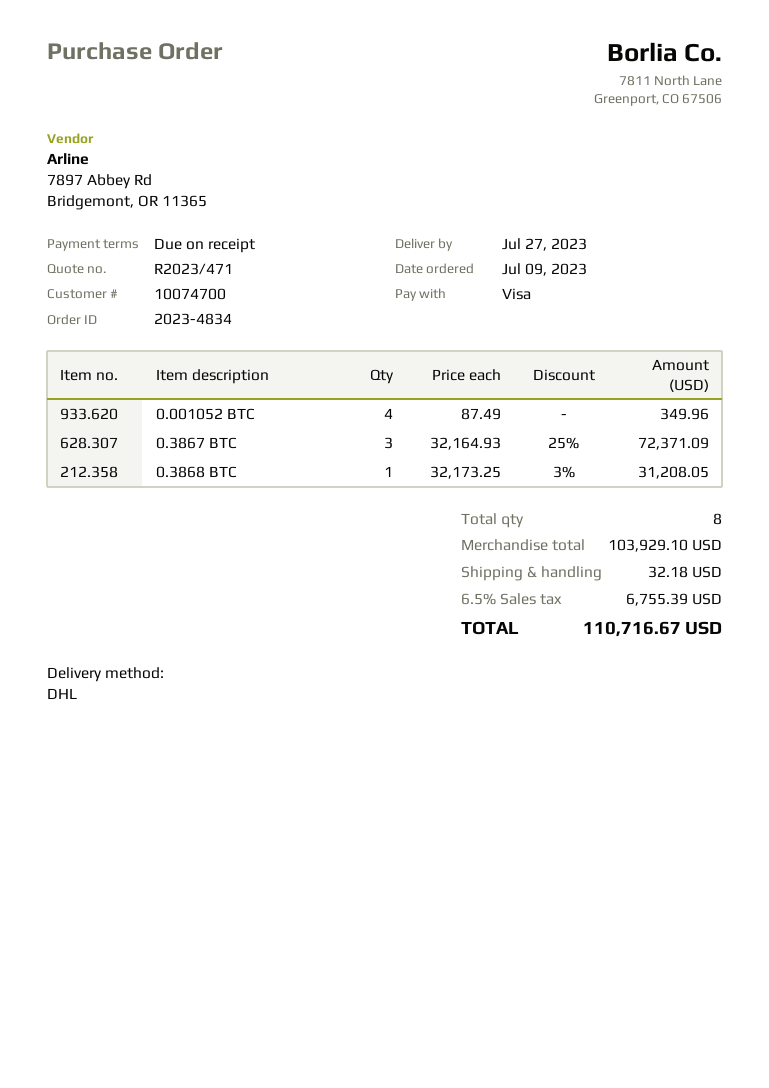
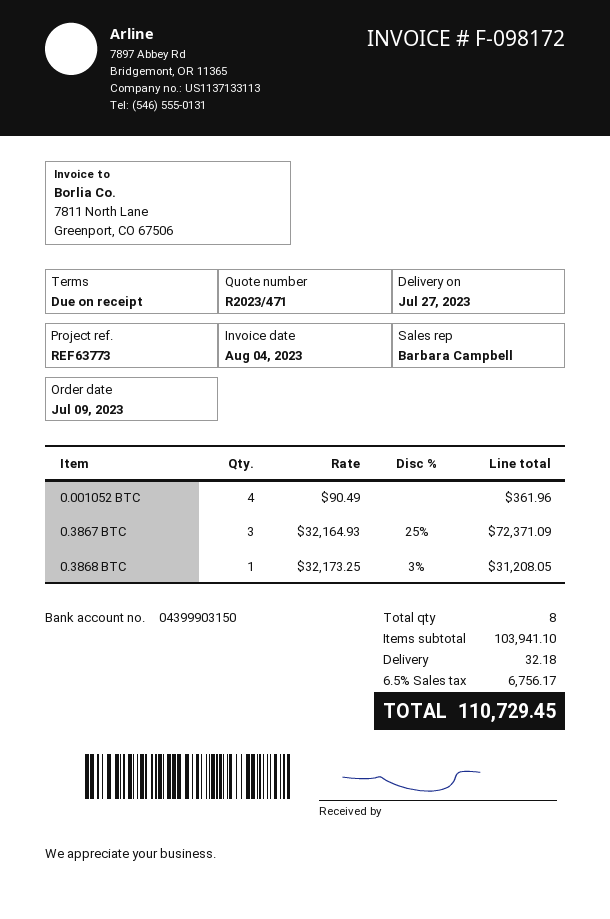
0.001052 BTC: 4 x 87.49 = 349.96 -> 4 x 90.49 = 361.96
subtotal: 103929.10 -> 103941.10
tax: 6.5% = 6755.39 -> 6.5% = 6756.17
total: 110716.67 -> 110729.45

